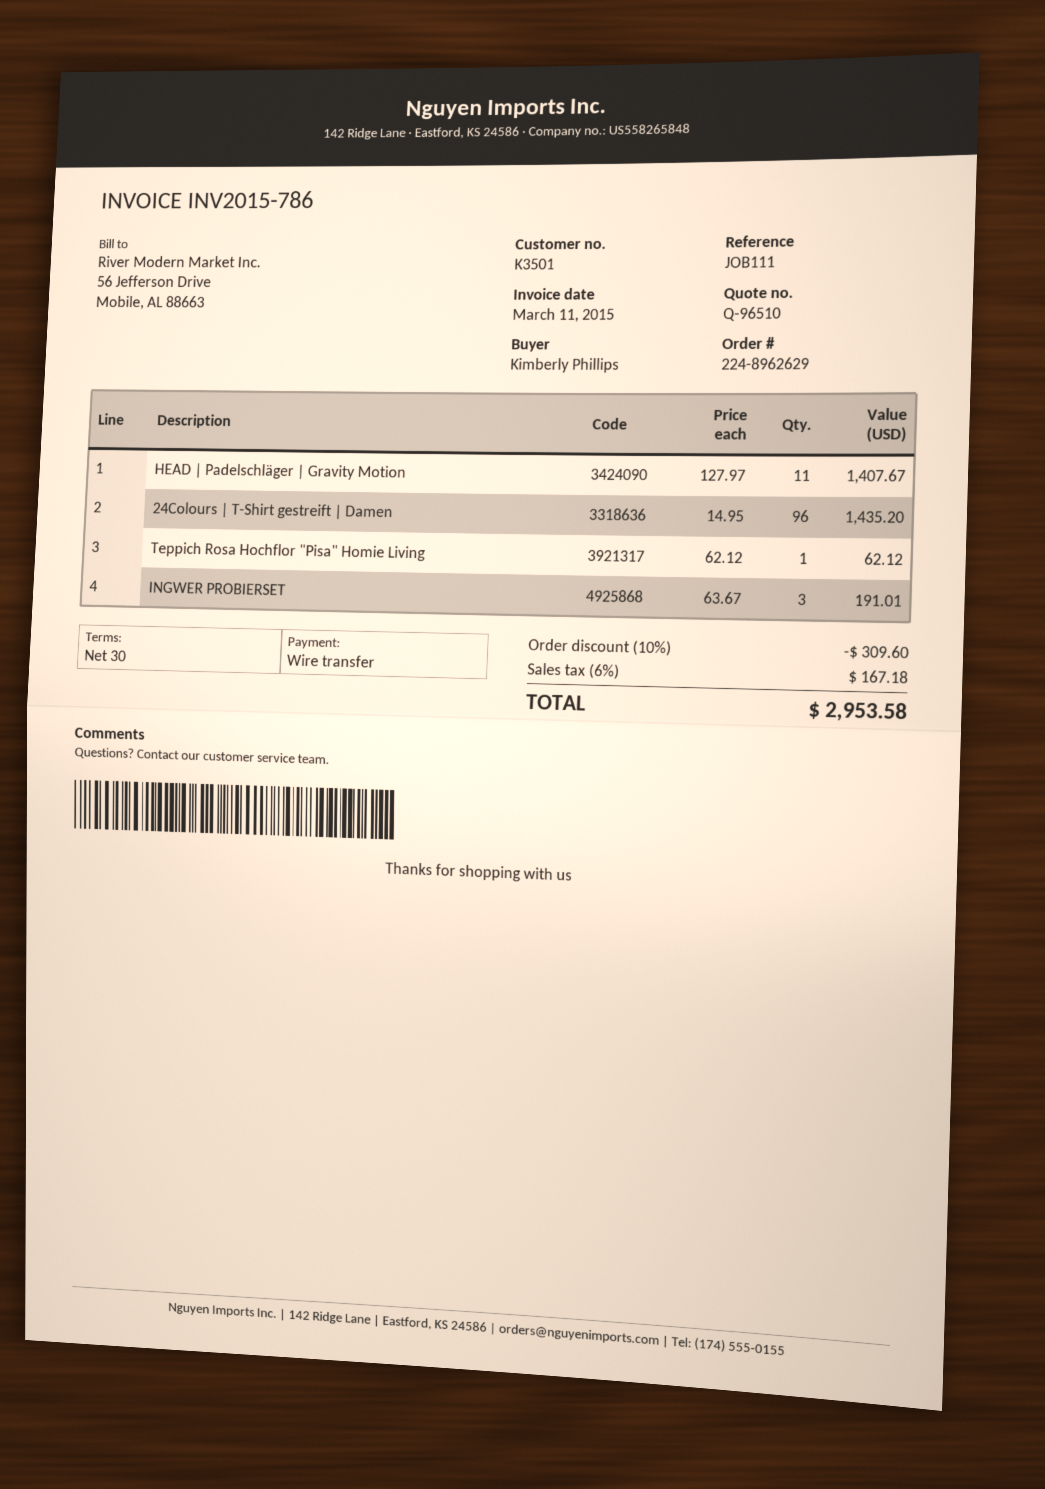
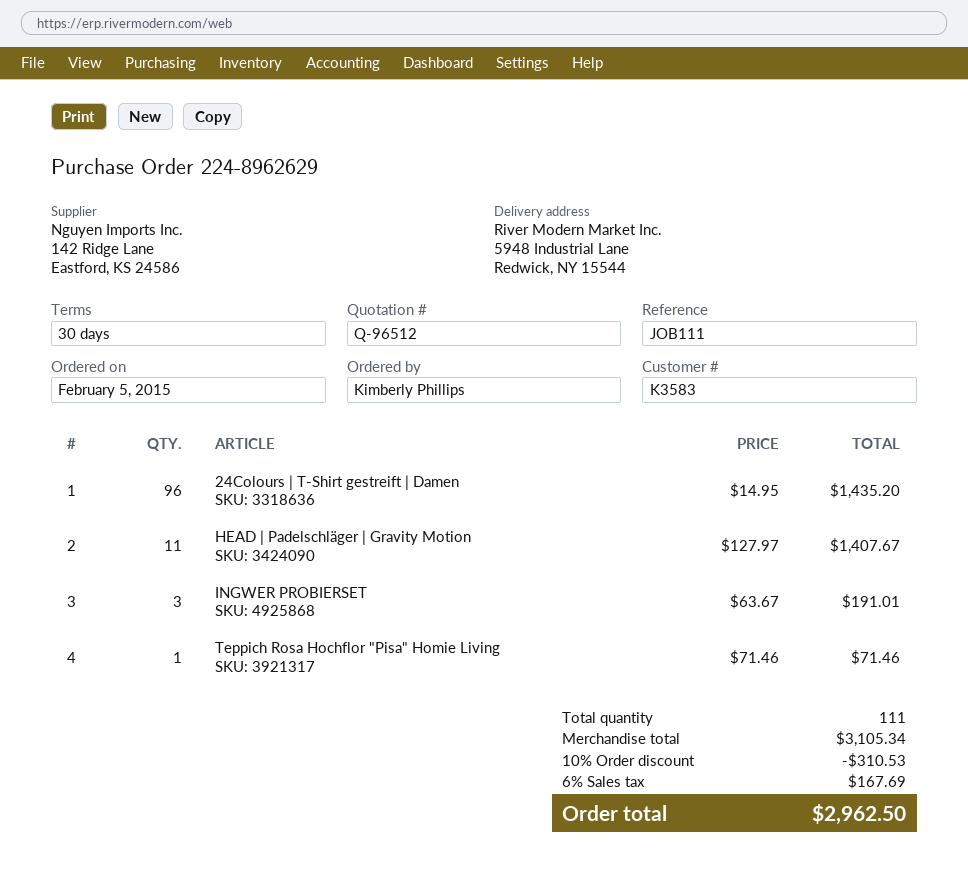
quote number: Q-96510 -> Q-96512
customer number: K3501 -> K3583
Teppich Rosa Hochflor "Pisa" Homie Living: 1 x 62.12 = 62.12 -> 1 x 71.46 = 71.46
discount: 10% = 309.60 -> 10% = 310.53
tax: 6% = 167.18 -> 6% = 167.69
total: 2953.58 -> 2962.50

